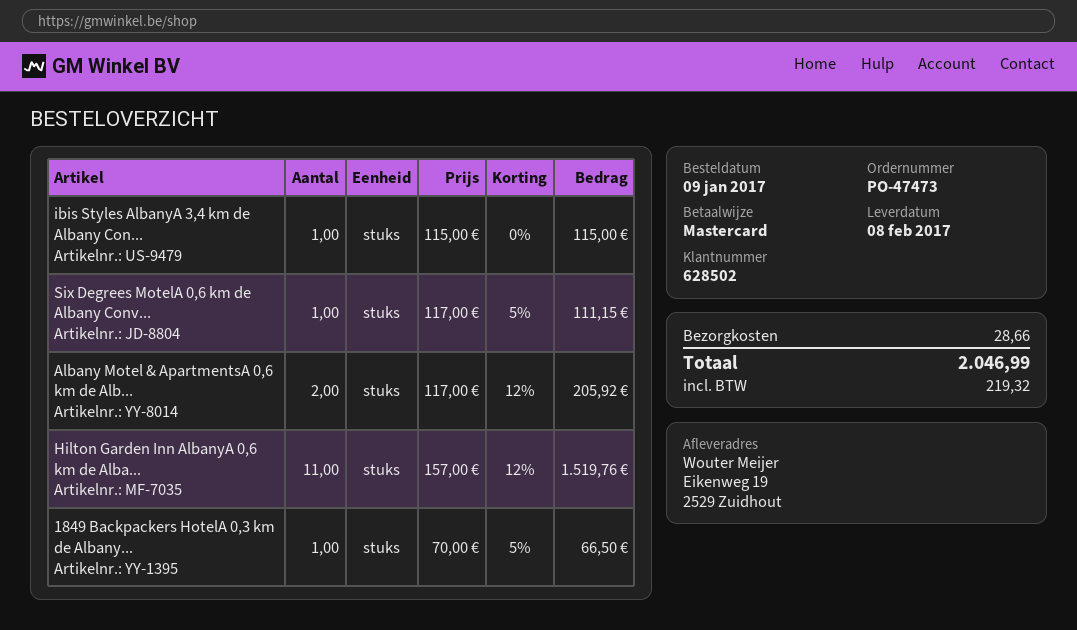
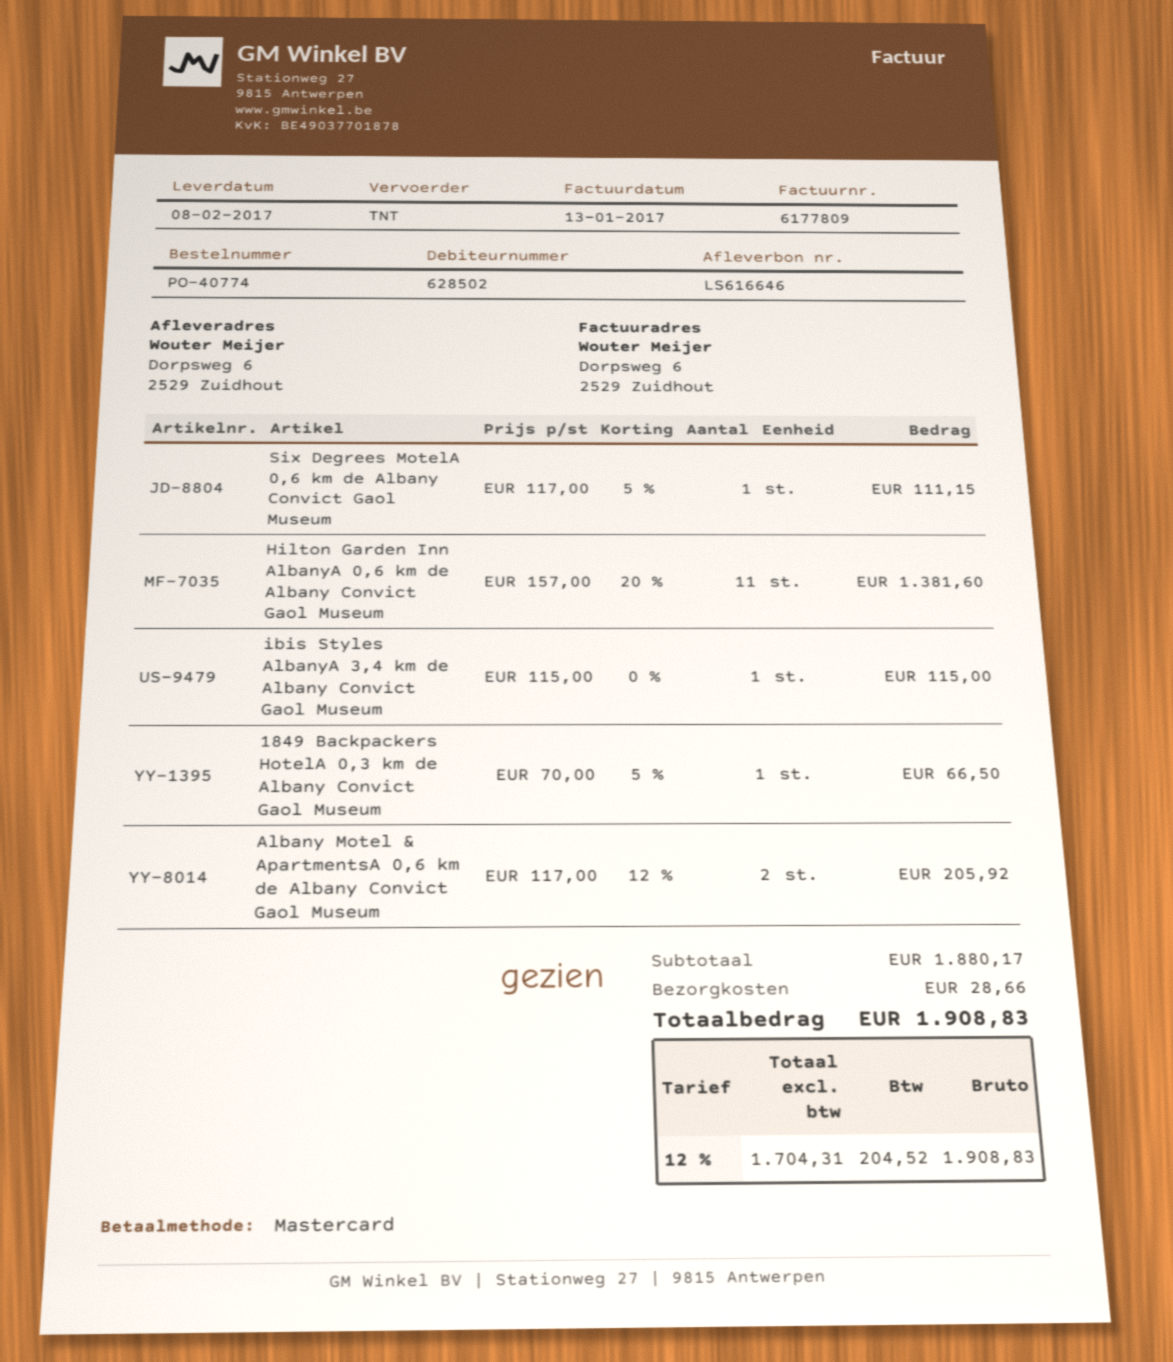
order number: PO-47473 -> PO-40774
ship to: Eikenweg 19, 2529 Zuidhout -> Dorpsweg 6, 2529 Zuidhout
Hilton Garden Inn AlbanyA 0,6 km de Alba...: 11 x 157.00 - 12% = 1519.76 -> 11 x 157.00 - 20% = 1381.60
tax: 219.32 -> 204.52
total: 2046.99 -> 1908.83

